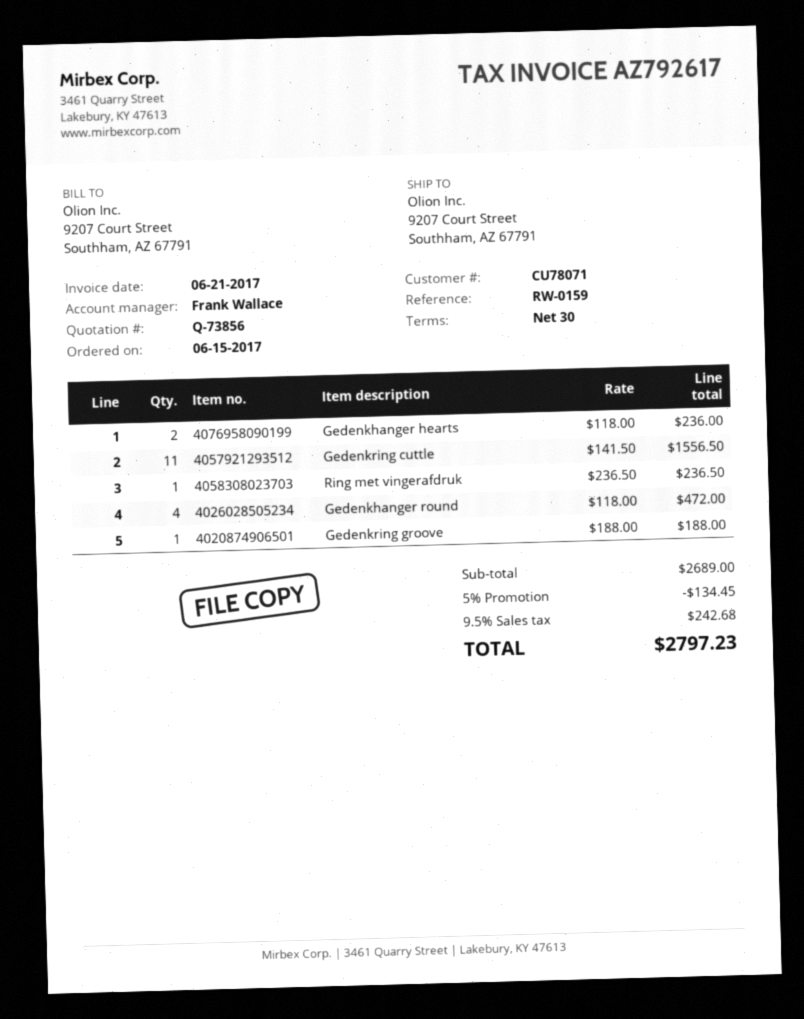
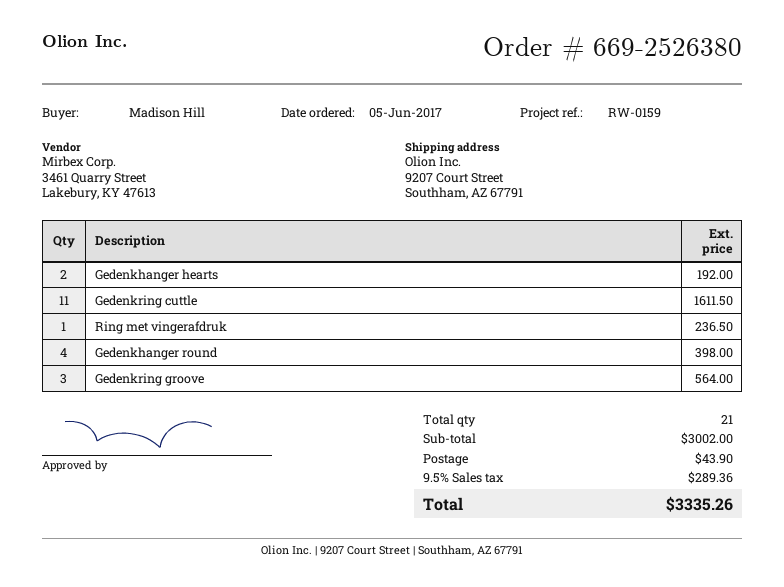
order date: 2017-06-15 -> 2017-06-05
Gedenkhanger hearts: 2 for 236.00 -> 2 for 192.00
Gedenkring cuttle: 11 for 1556.50 -> 11 for 1611.50
Gedenkhanger round: 4 for 472.00 -> 4 for 398.00
Gedenkring groove: 1 for 188.00 -> 3 for 564.00
subtotal: 2689.00 -> 3002.00
discount: 5% = 134.45 -> none
shipping: none -> 43.90
tax: 9.5% = 242.68 -> 9.5% = 289.36
total: 2797.23 -> 3335.26

